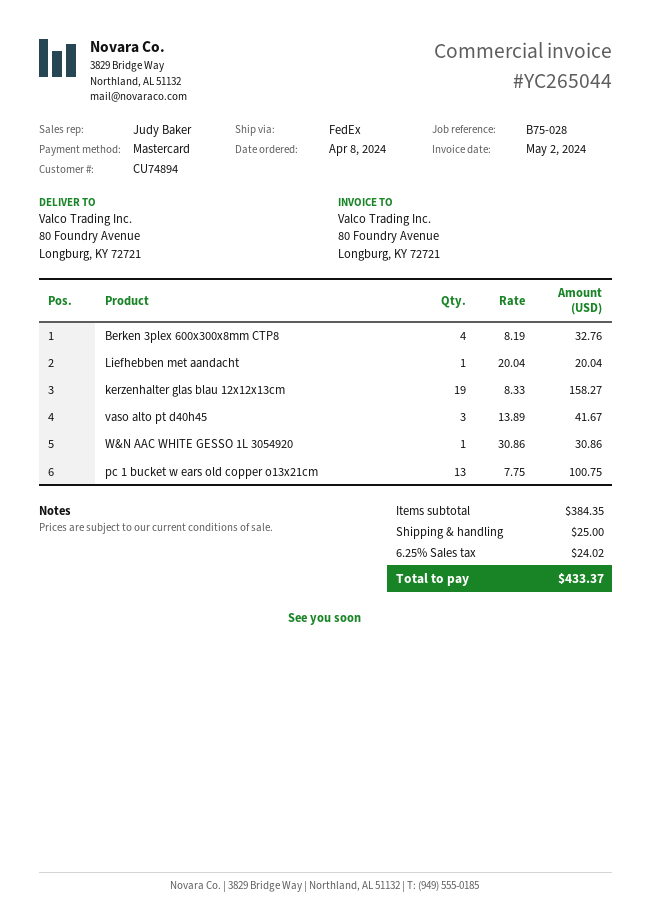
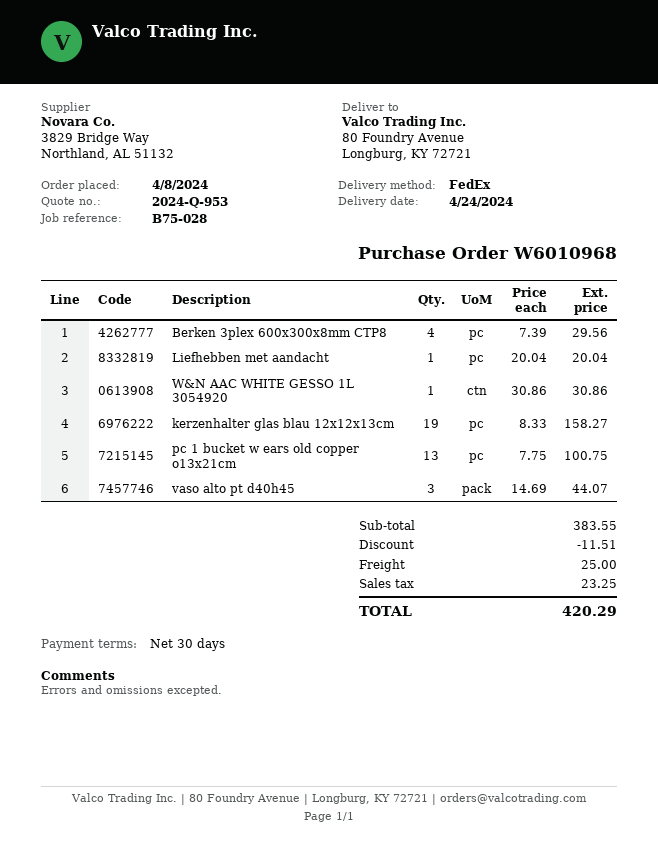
Berken 3plex 600x300x8mm CTP8: 4 x 8.19 = 32.76 -> 4 x 7.39 = 29.56
vaso alto pt d40h45: 3 x 13.89 = 41.67 -> 3 x 14.69 = 44.07
subtotal: 384.35 -> 383.55
discount: none -> 11.51
tax: 24.02 -> 23.25
total: 433.37 -> 420.29

